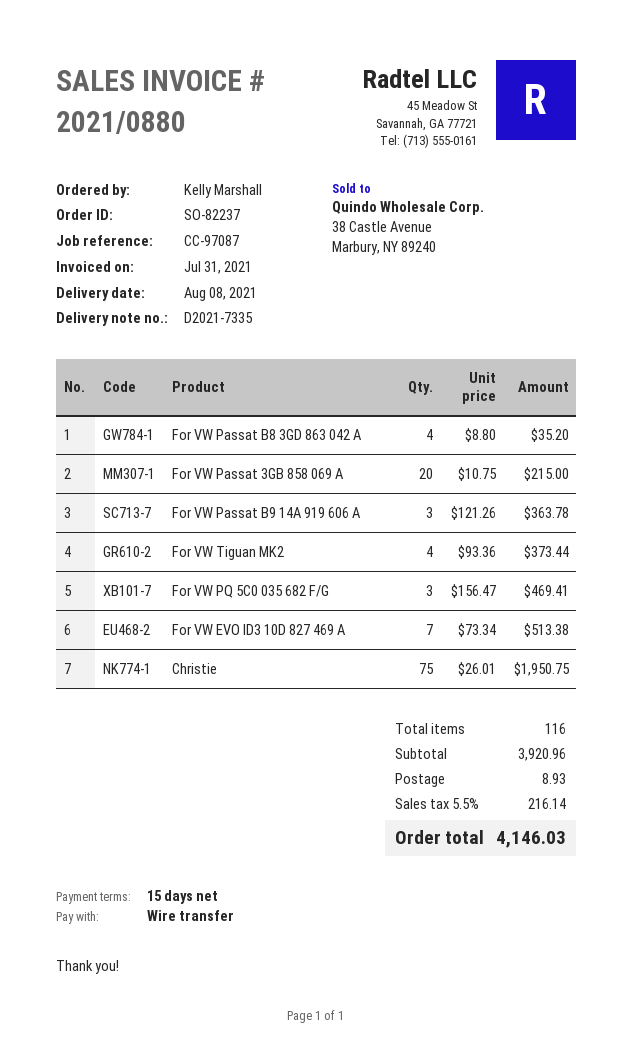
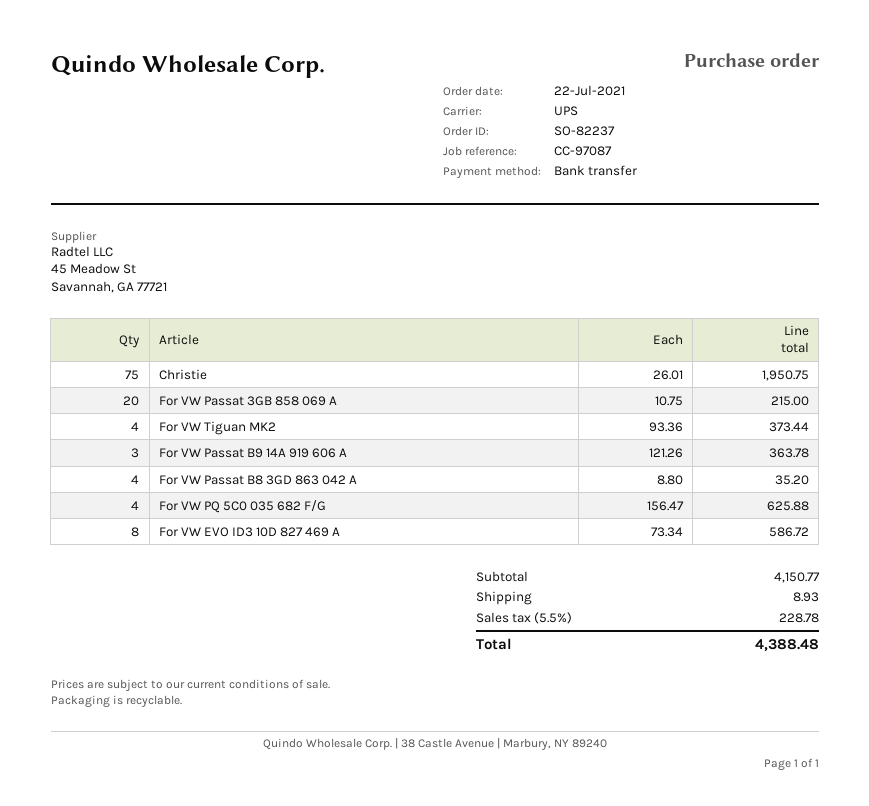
For VW PQ 5C0 035 682 F/G: 3 x 156.47 = 469.41 -> 4 x 156.47 = 625.88
For VW EVO ID3 10D 827 469 A: 7 x 73.34 = 513.38 -> 8 x 73.34 = 586.72
subtotal: 3920.96 -> 4150.77
tax: 5.5% = 216.14 -> 5.5% = 228.78
total: 4146.03 -> 4388.48

